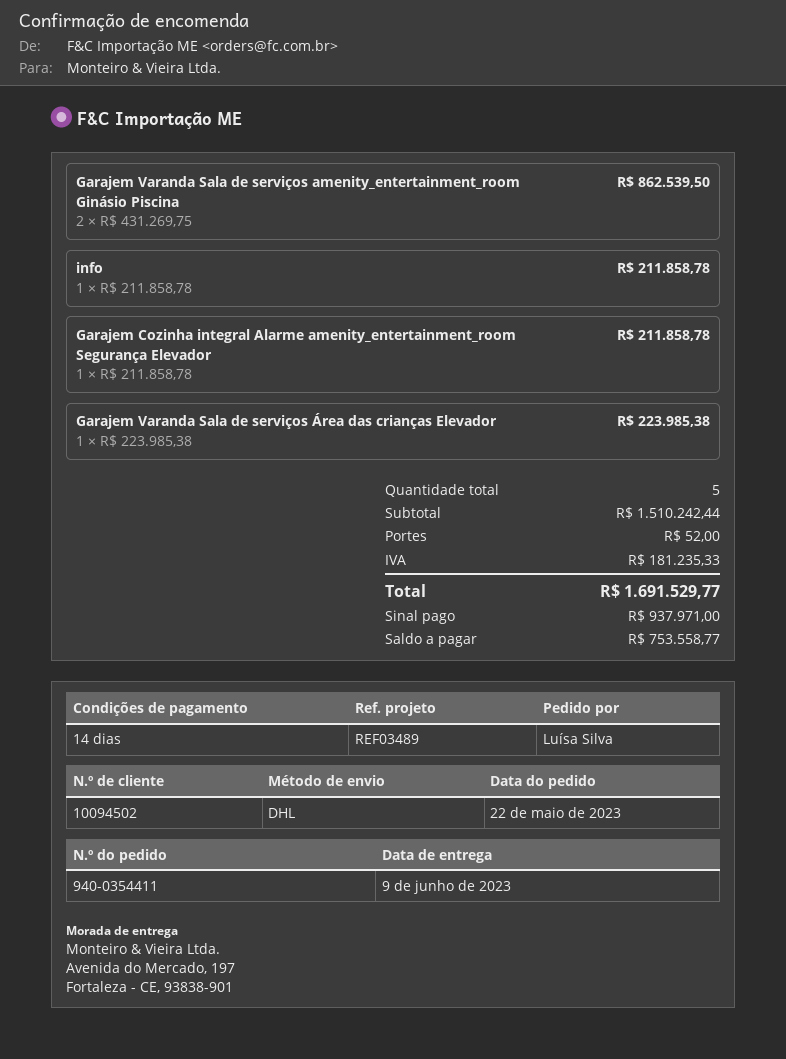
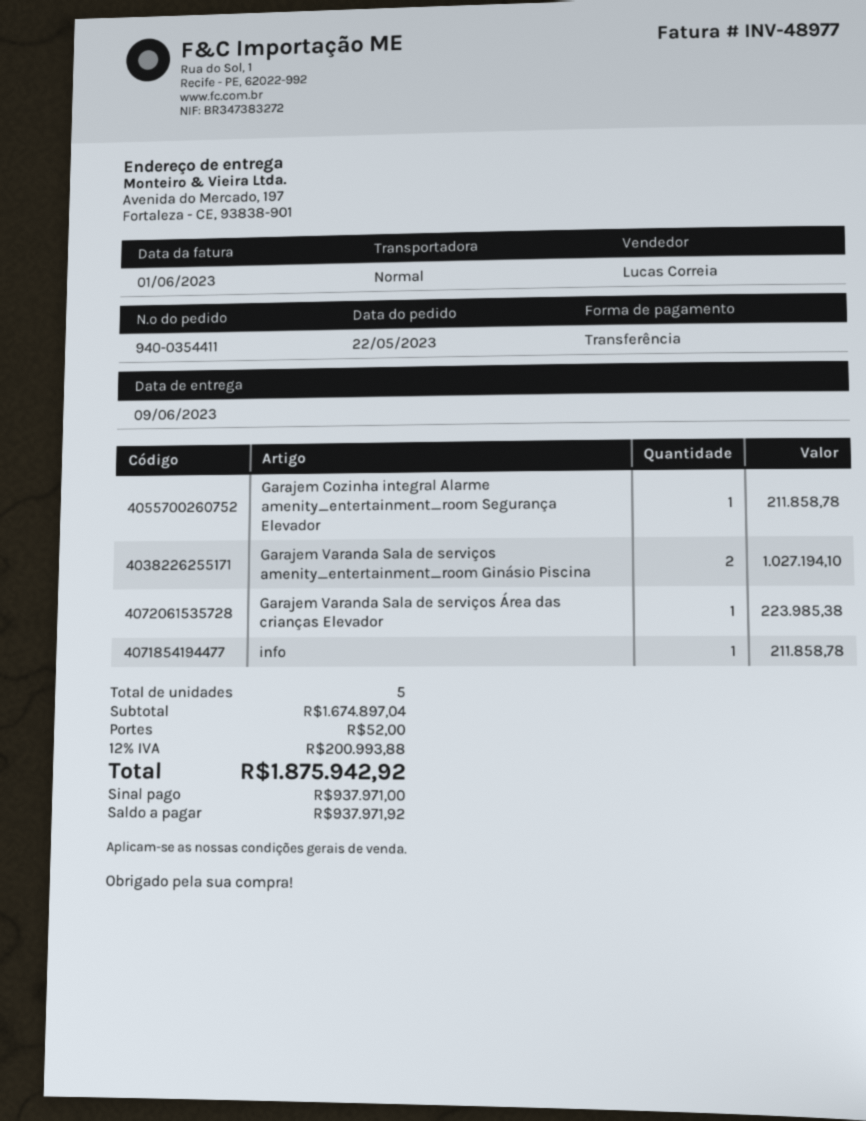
shipping method: DHL -> standard
Garajem Varanda Sala de serviços amenity_entertainment_room Ginásio Piscina: 2 for 862539.50 -> 2 for 1027194.10
subtotal: 1510242.44 -> 1674897.04
tax: 181235.33 -> 200993.88
total: 1691529.77 -> 1875942.92
balance: 753558.77 -> 937971.92

